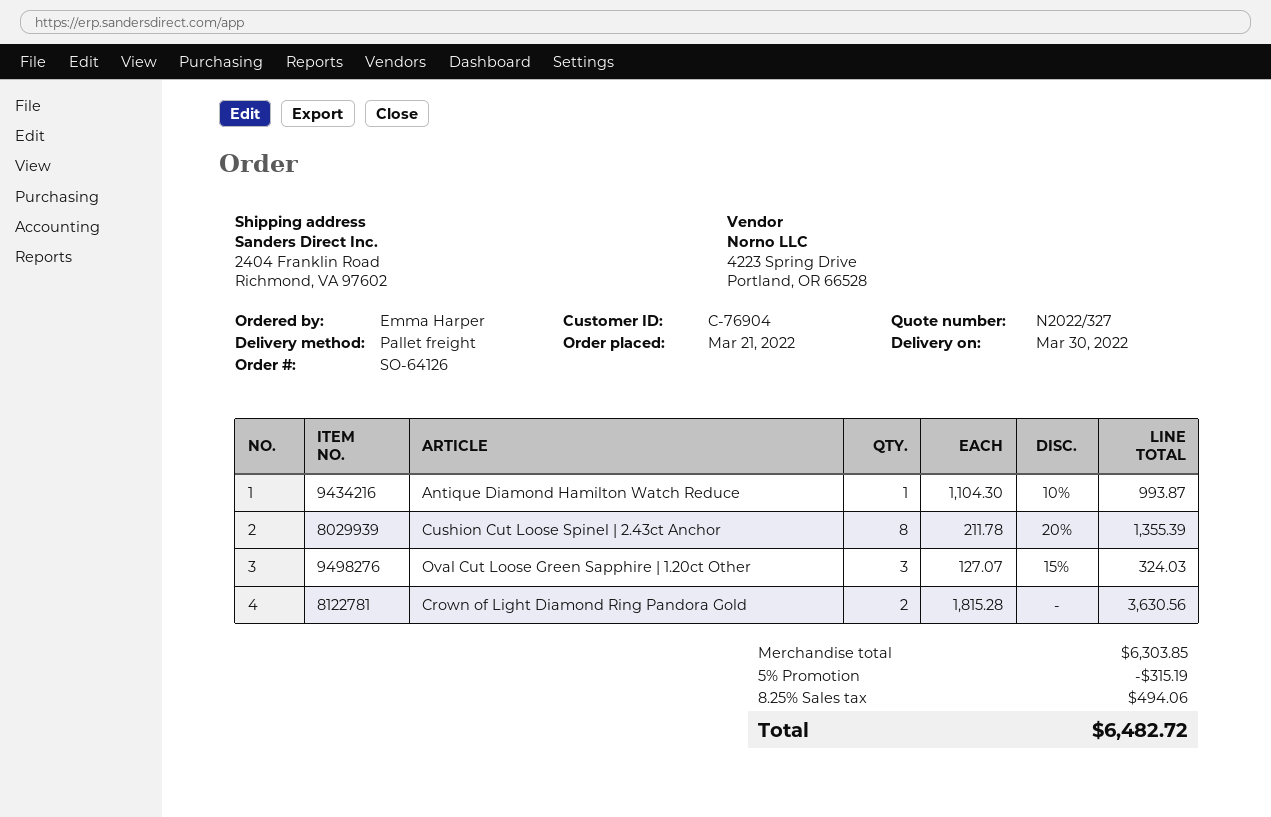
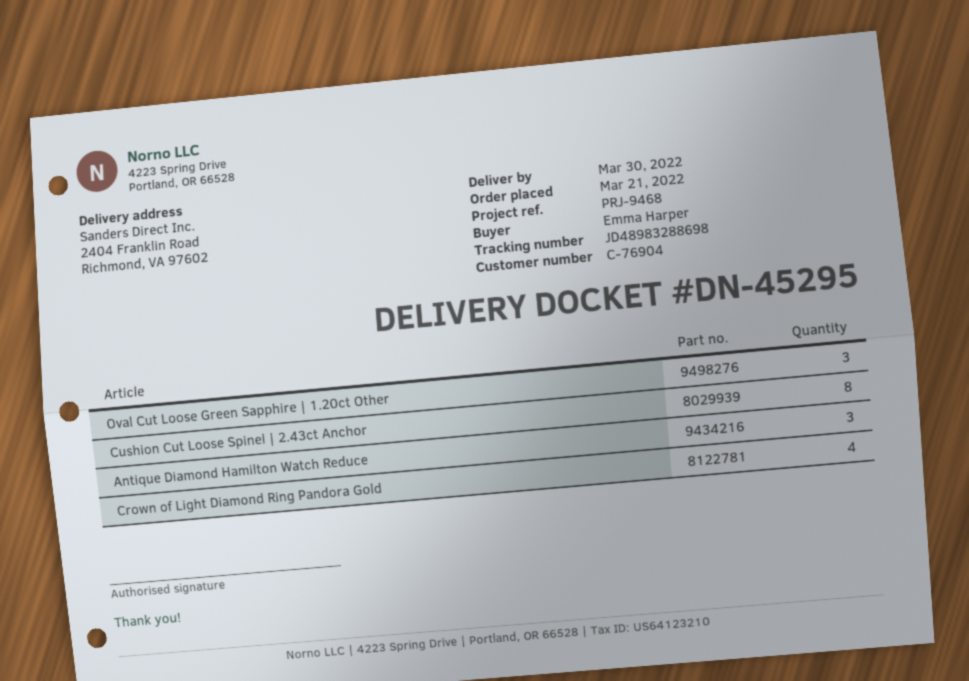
Antique Diamond Hamilton Watch Reduce: 1 -> 3
Crown of Light Diamond Ring Pandora Gold: 2 -> 4

